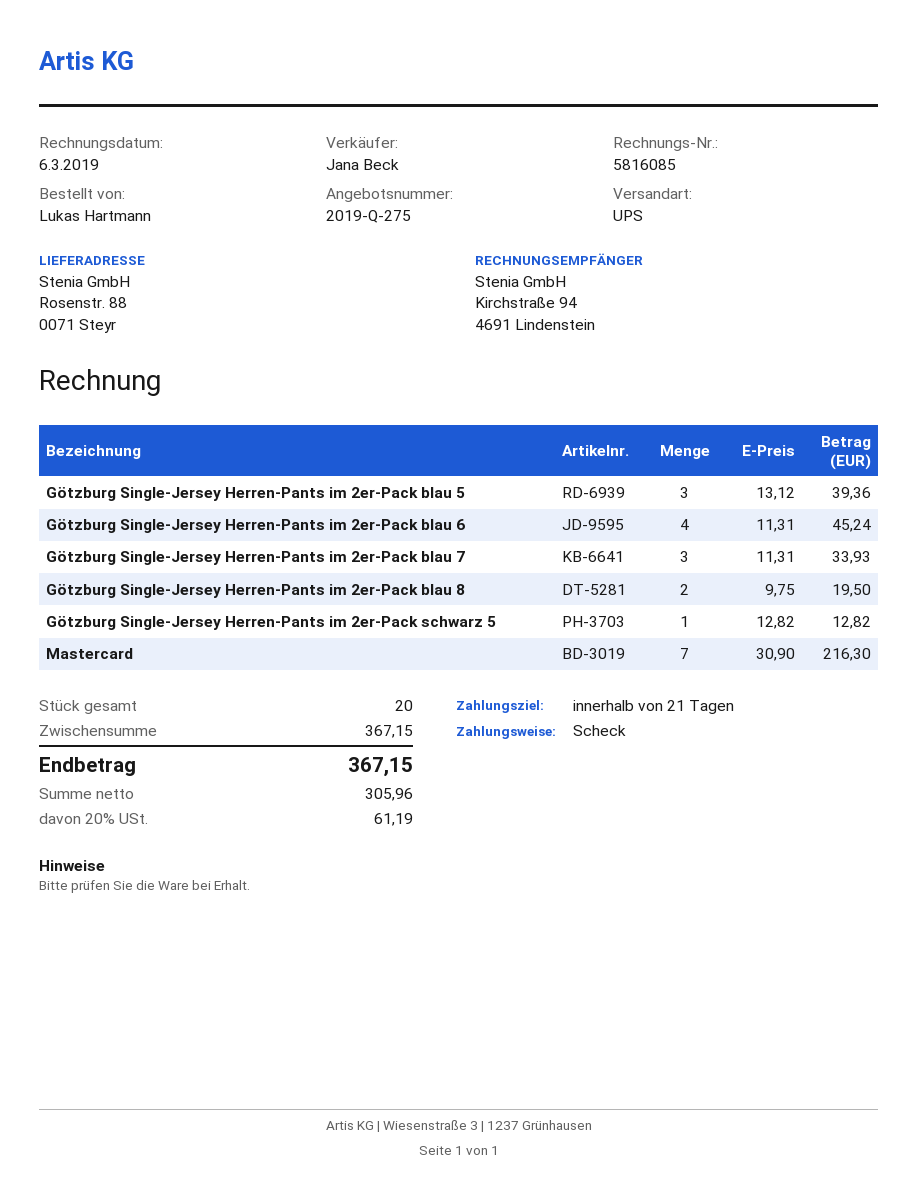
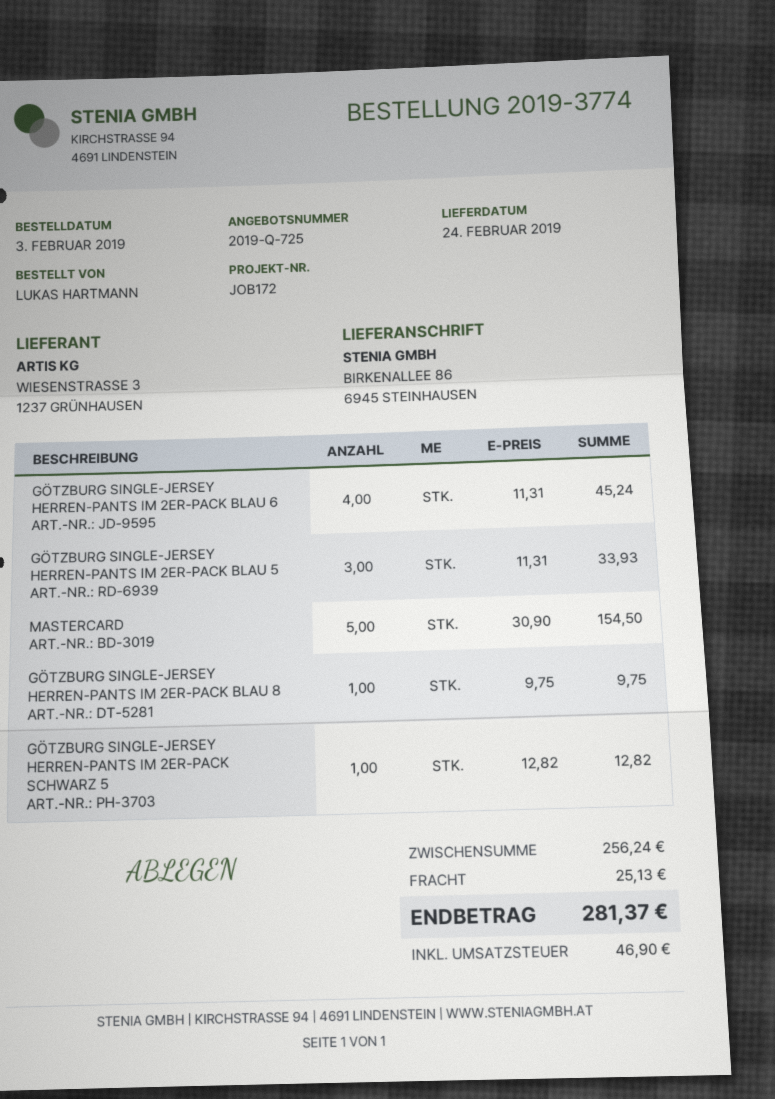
quote number: 2019-Q-275 -> 2019-Q-725
ship to: Rosenstr. 88, 0071 Steyr -> BIRKENALLEE 86, 6945 STEINHAUSEN
Götzburg Single-Jersey Herren-Pants im 2er-Pack blau 5: 3 x 13.12 = 39.36 -> 3 x 11.31 = 33.93
Götzburg Single-Jersey Herren-Pants im 2er-Pack blau 7: 3 x 11.31 = 33.93 -> none
Götzburg Single-Jersey Herren-Pants im 2er-Pack blau 8: 2 x 9.75 = 19.50 -> 1 x 9.75 = 9.75
Mastercard: 7 x 30.90 = 216.30 -> 5 x 30.90 = 154.50
subtotal: 367.15 -> 256.24
shipping: none -> 25.13
tax: 61.19 -> 46.90
total: 367.15 -> 281.37

